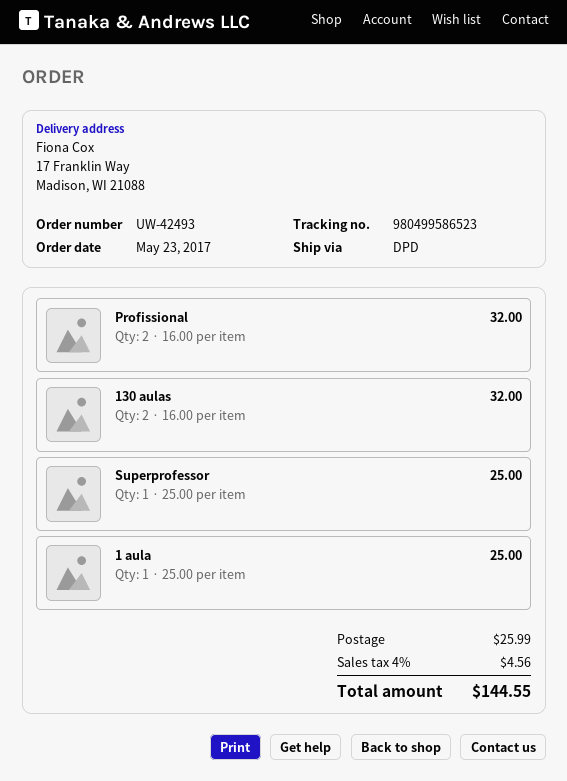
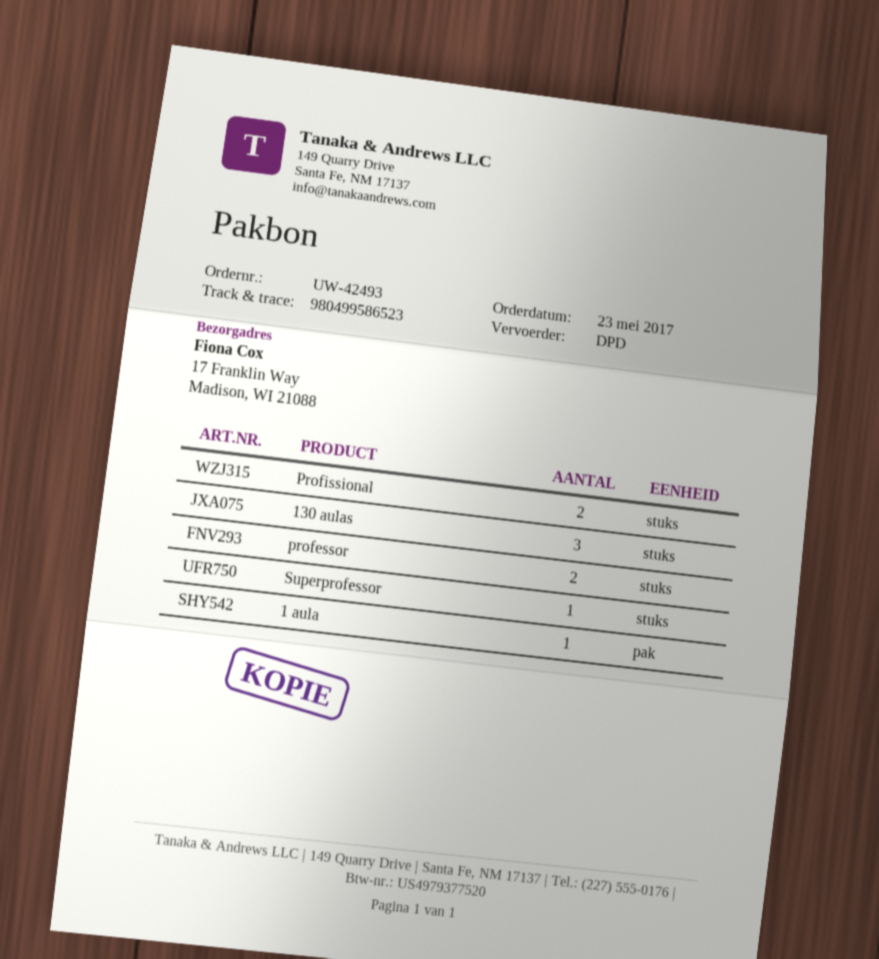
130 aulas: 2 -> 3
professor: none -> 2

